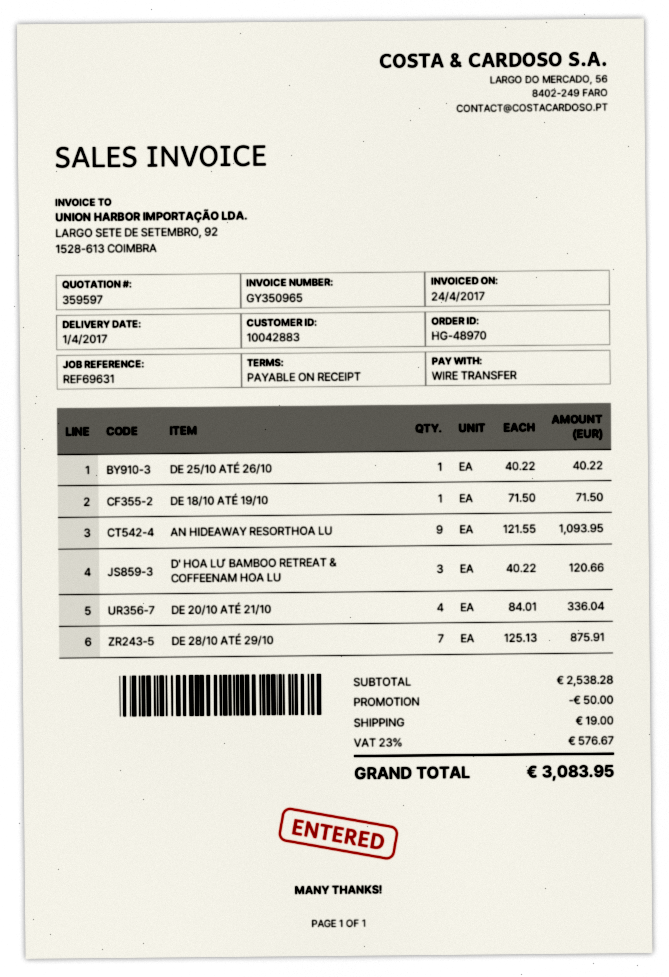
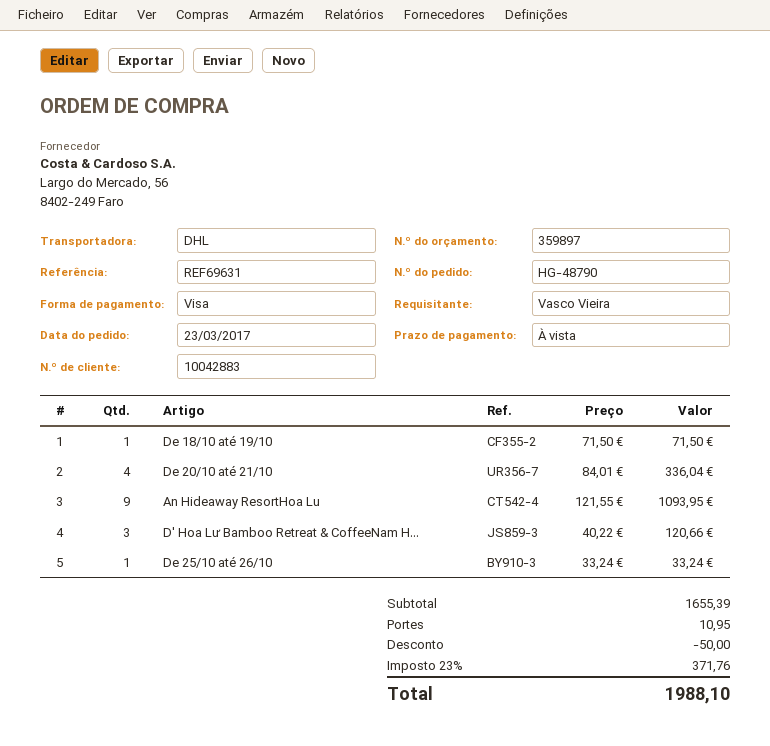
quote number: 359597 -> 359897
order number: HG-48970 -> HG-48790
payment method: bank transfer -> Visa
DE 25/10 ATÉ 26/10: 1 x 40.22 = 40.22 -> 1 x 33.24 = 33.24
DE 28/10 ATÉ 29/10: 7 x 125.13 = 875.91 -> none
subtotal: 2538.28 -> 1655.39
shipping: 19.00 -> 10.95
tax: 23% = 576.67 -> 23% = 371.76
total: 3083.95 -> 1988.10

